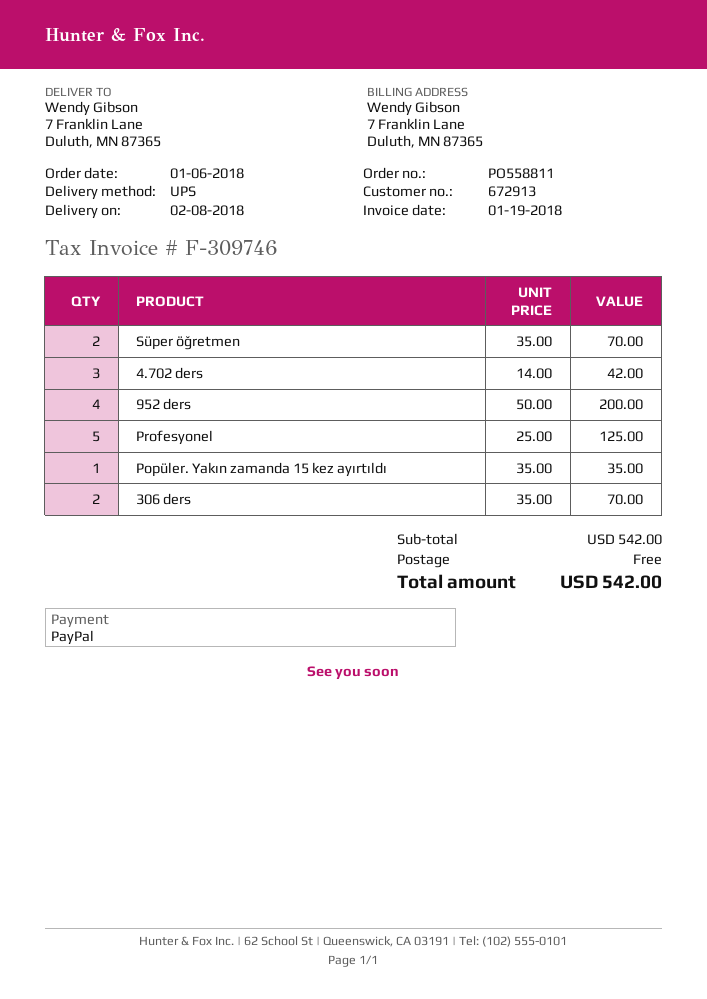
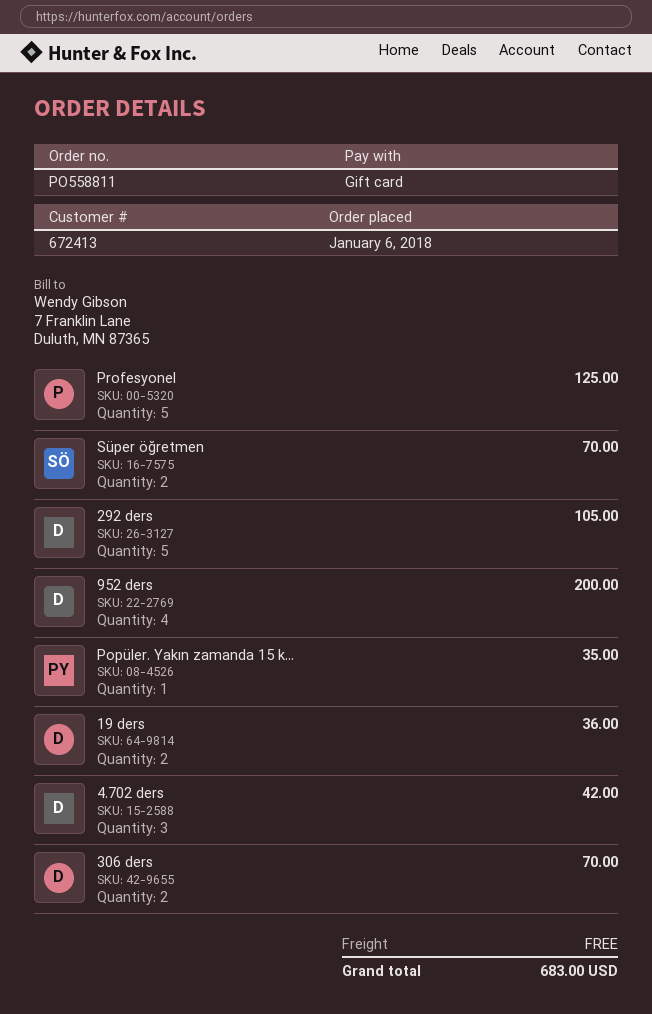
customer number: 672913 -> 672413
payment method: PayPal -> gift card
292 ders: none -> 5 for 105.00
19 ders: none -> 2 for 36.00
total: 542.00 -> 683.00

